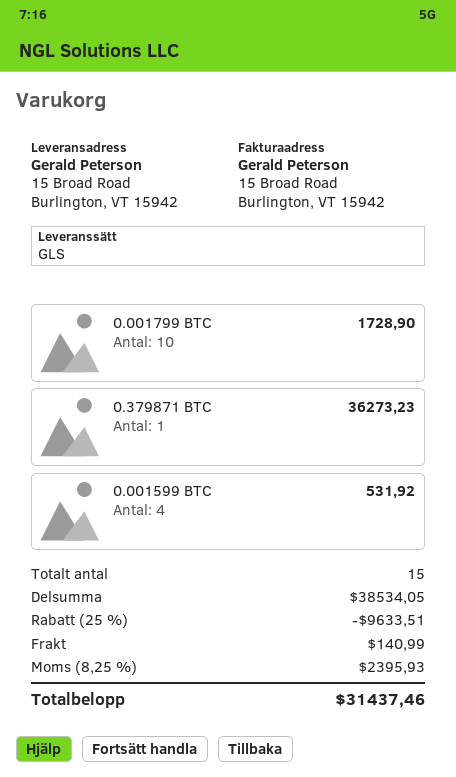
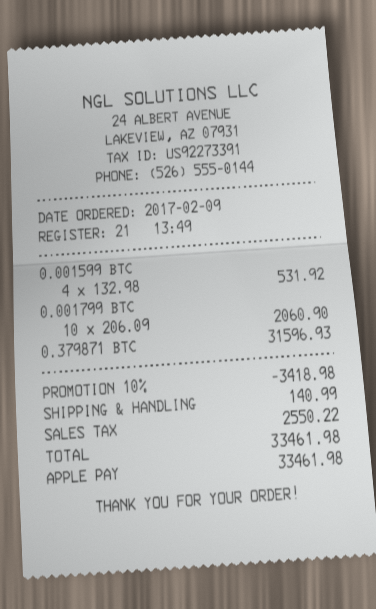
0.001799 BTC: 10 for 1728.90 -> 10 for 2060.90
0.379871 BTC: 1 for 36273.23 -> 1 for 31596.93
discount: 25% = 9633.51 -> 10% = 3418.98
tax: 2395.93 -> 2550.22
total: 31437.46 -> 33461.98

